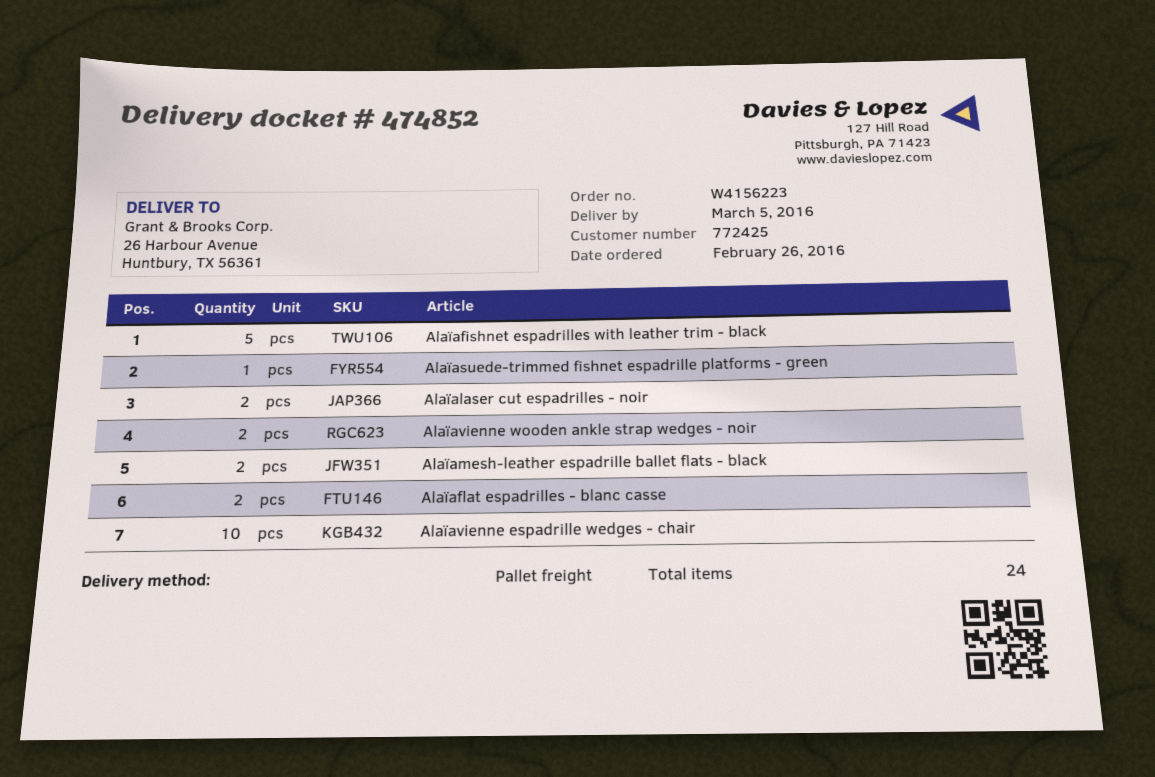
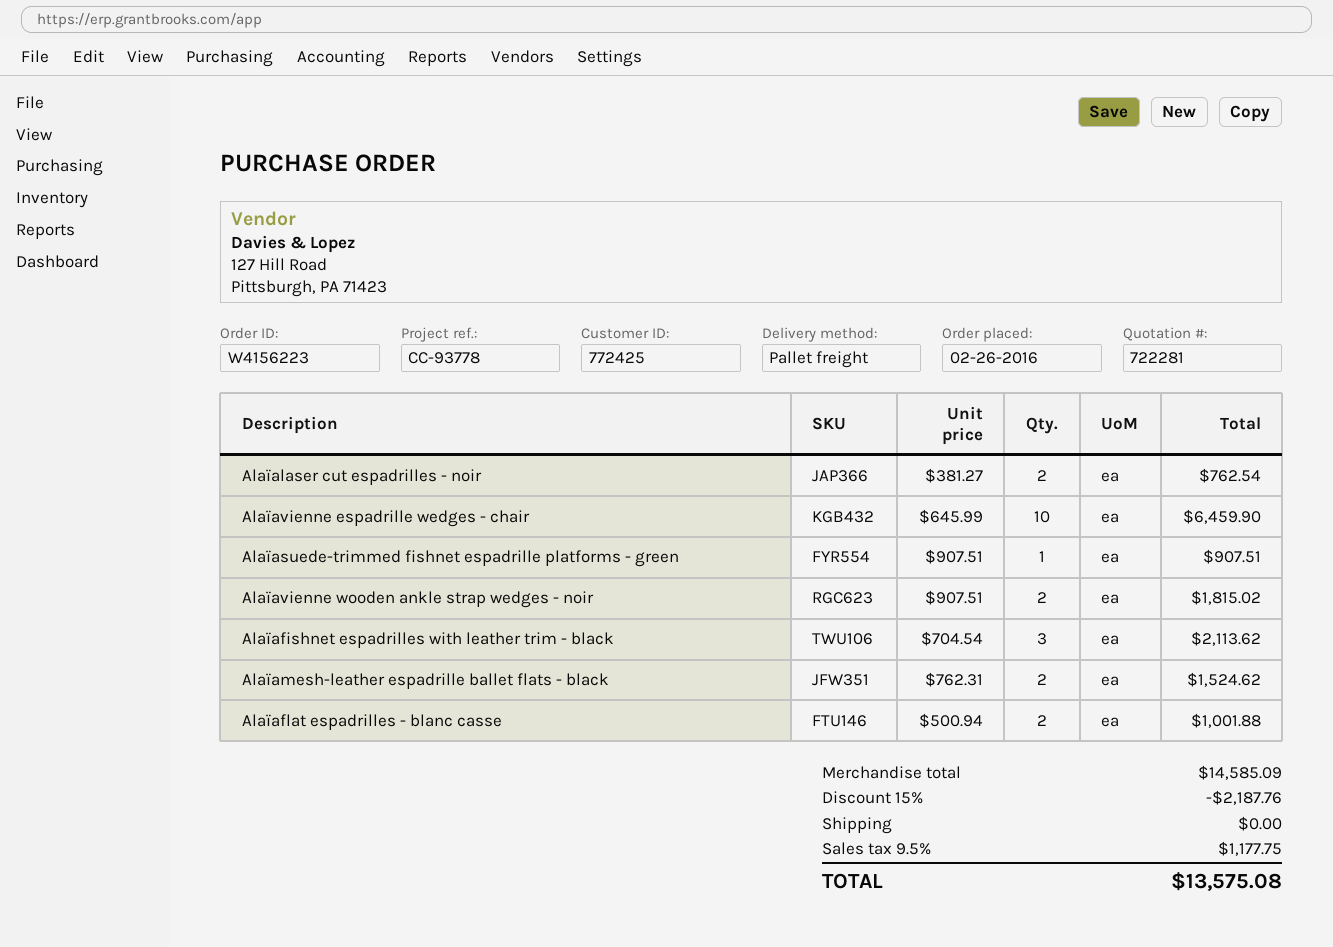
Alaïafishnet espadrilles with leather trim - black: 5 -> 3

